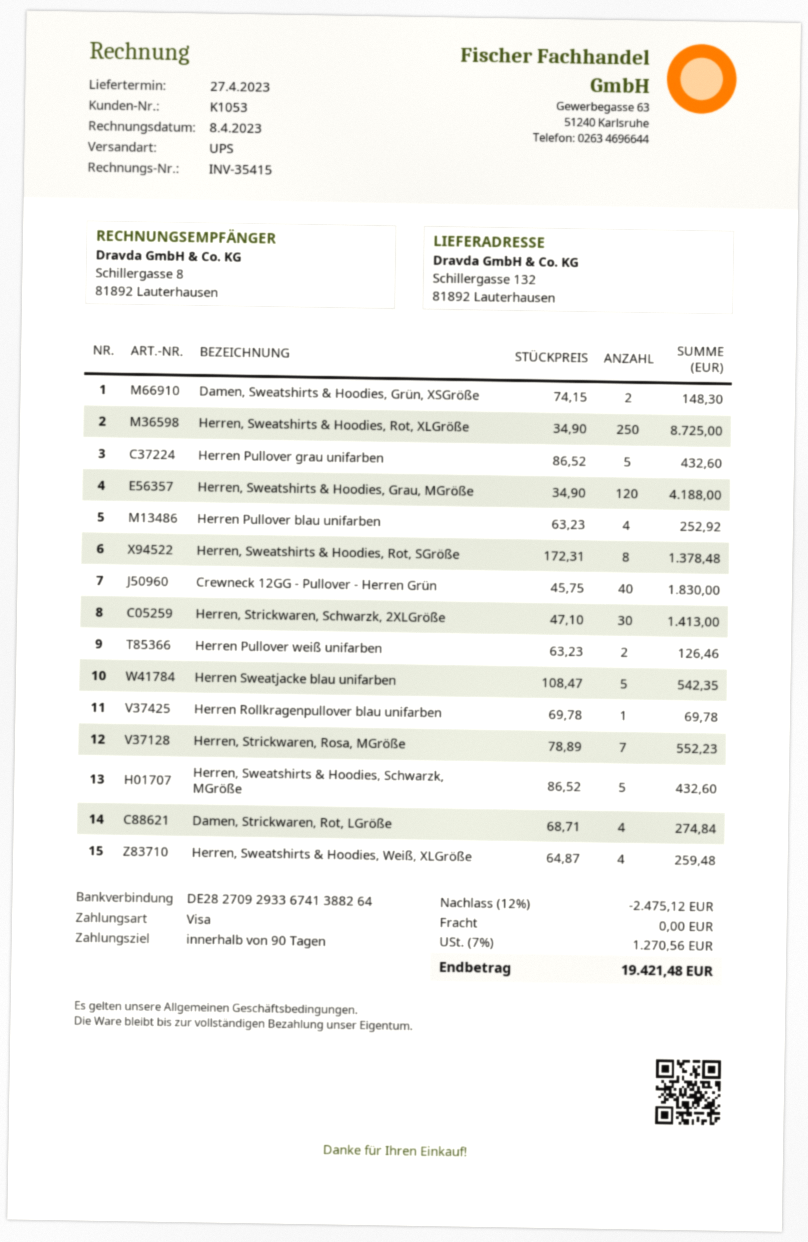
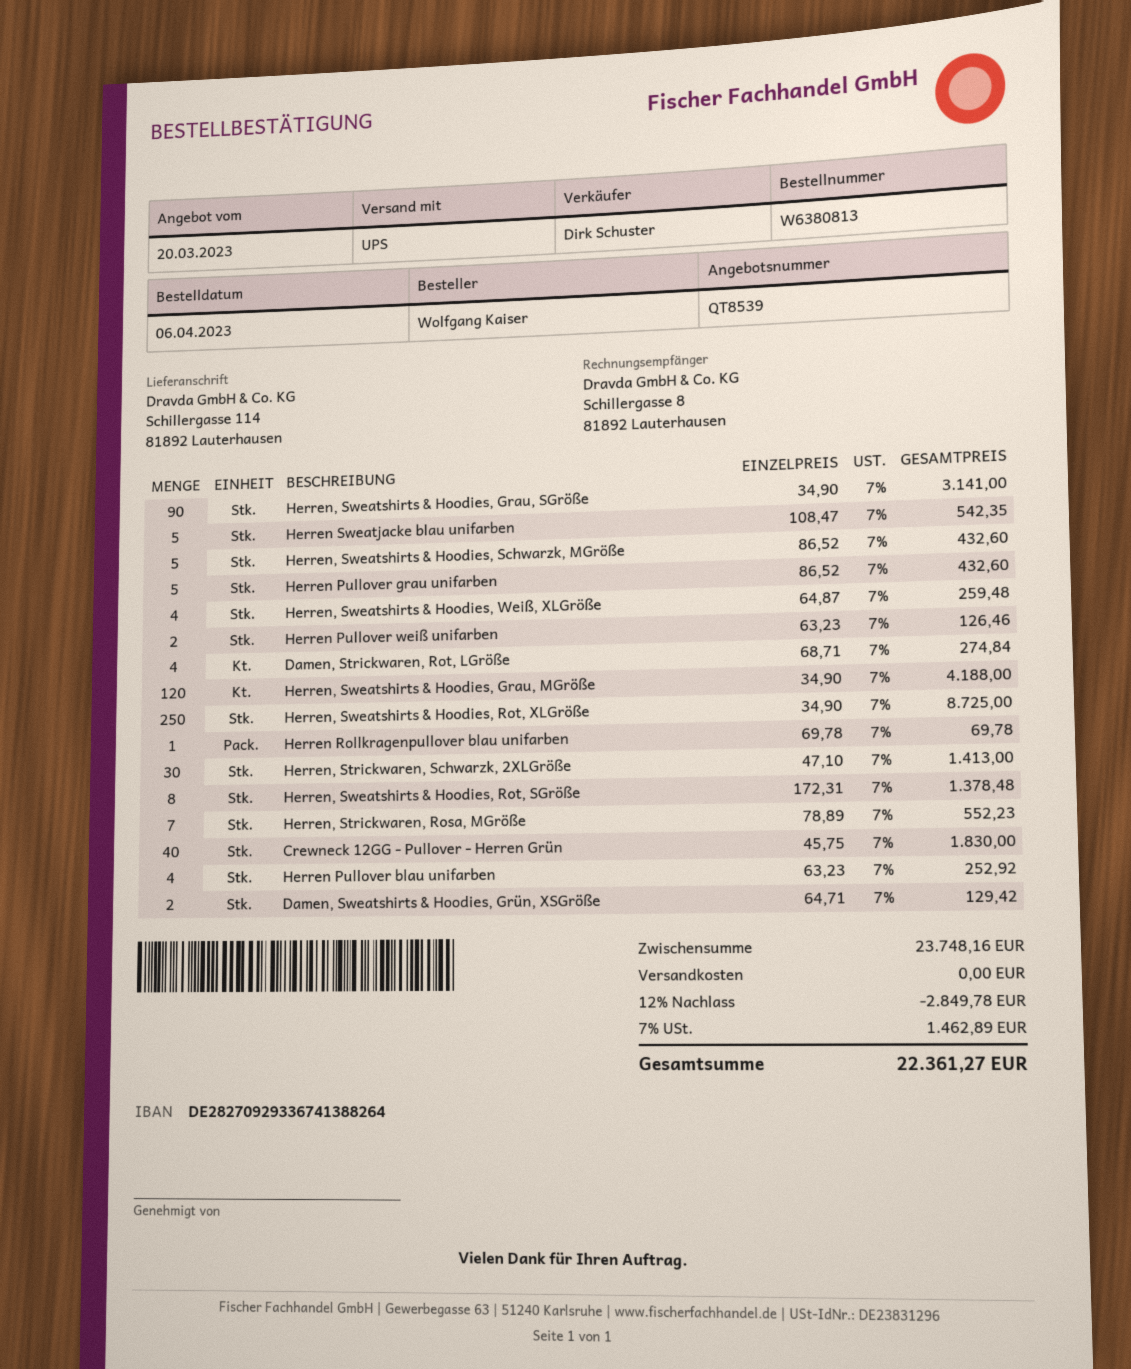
ship to: Schillergasse 132, 81892 Lauterhausen -> Schillergasse 114, 81892 Lauterhausen
Damen, Sweatshirts & Hoodies, Grün, XSGröße: 2 x 74.15 = 148.30 -> 2 x 64.71 = 129.42
Herren, Sweatshirts & Hoodies, Grau, SGröße: none -> 90 x 34.90 = 3141.00
discount: 12% = 2475.12 -> 12% = 2849.78
tax: 7% = 1270.56 -> 7% = 1462.89
total: 19421.48 -> 22361.27

